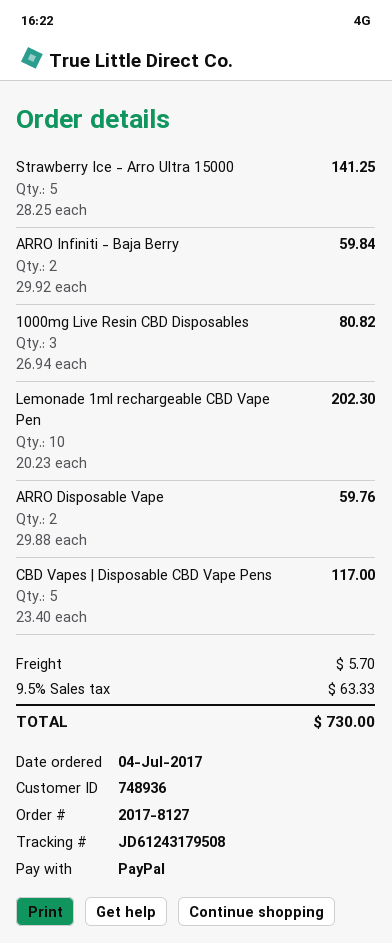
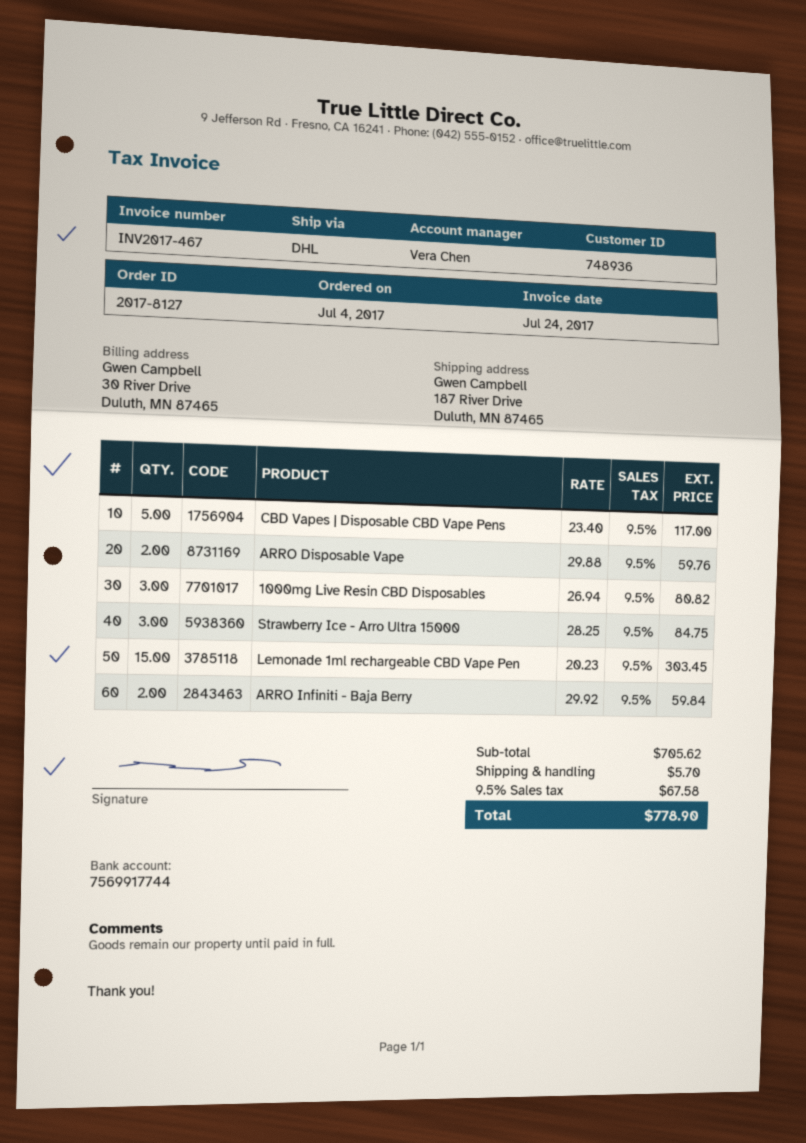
Strawberry Ice - Arro Ultra 15000: 5 x 28.25 = 141.25 -> 3 x 28.25 = 84.75
Lemonade 1ml rechargeable CBD Vape Pen: 10 x 20.23 = 202.30 -> 15 x 20.23 = 303.45
tax: 9.5% = 63.33 -> 9.5% = 67.58
total: 730.00 -> 778.90

